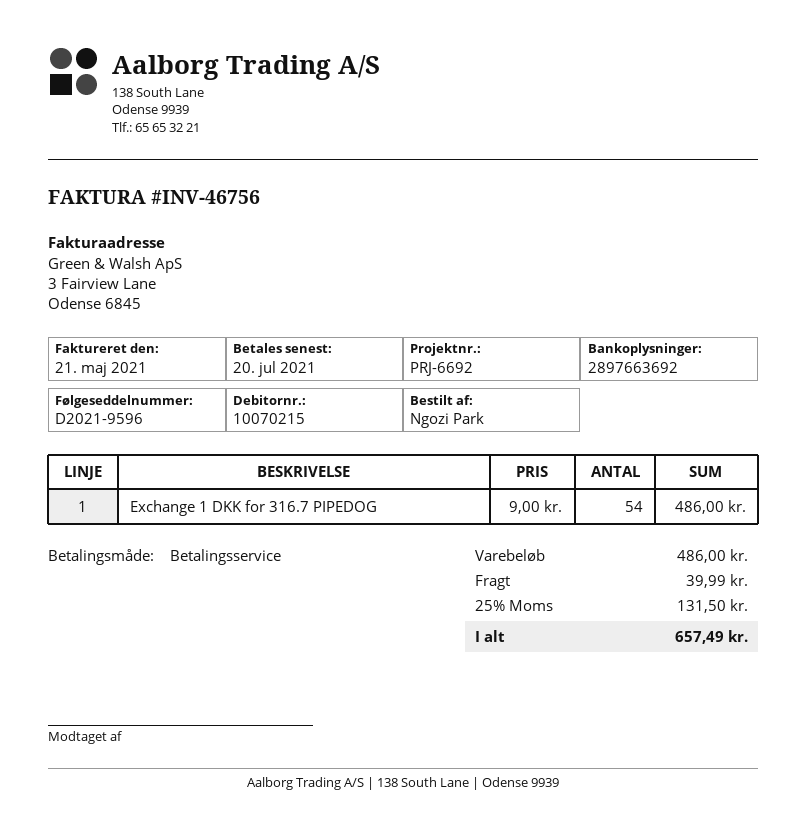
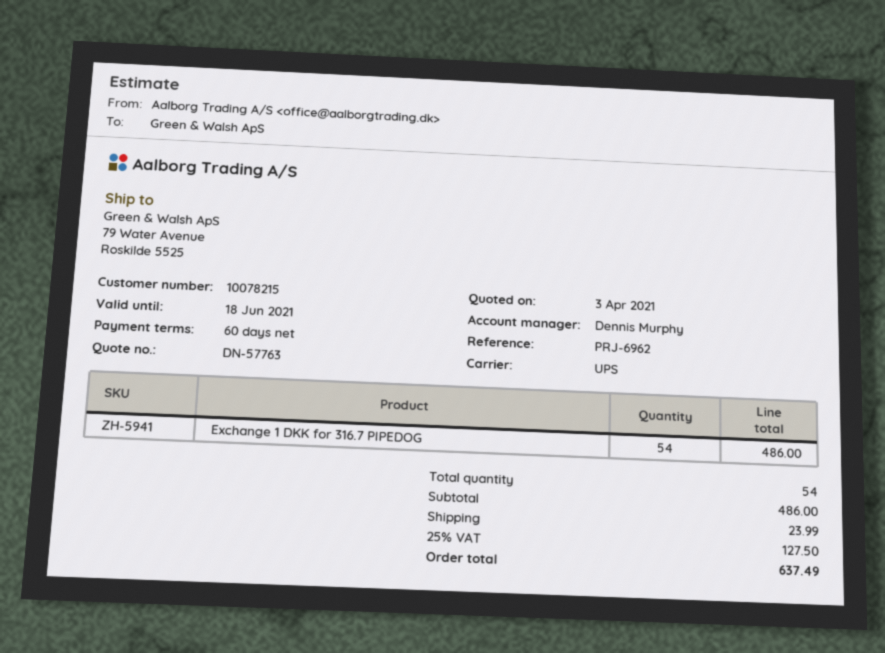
customer number: 10070215 -> 10078215
reference: PRJ-6692 -> PRJ-6962
shipping: 39.99 -> 23.99
tax: 25% = 131.50 -> 25% = 127.50
total: 657.49 -> 637.49

